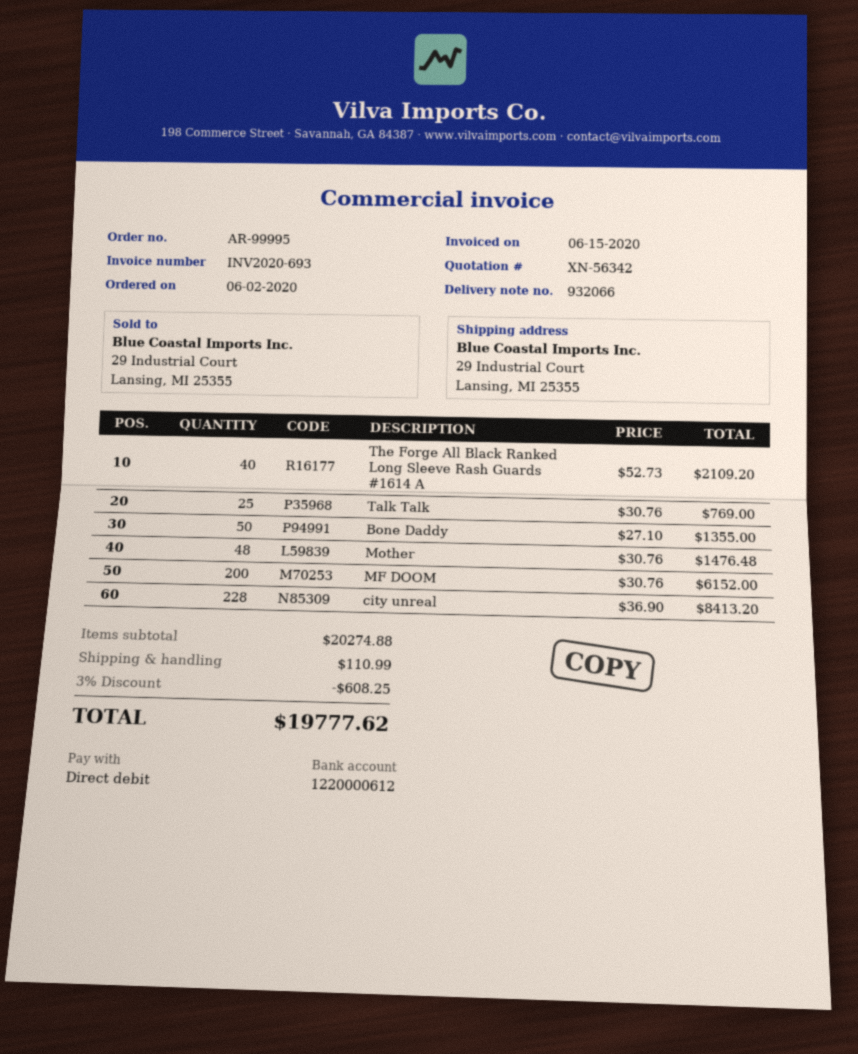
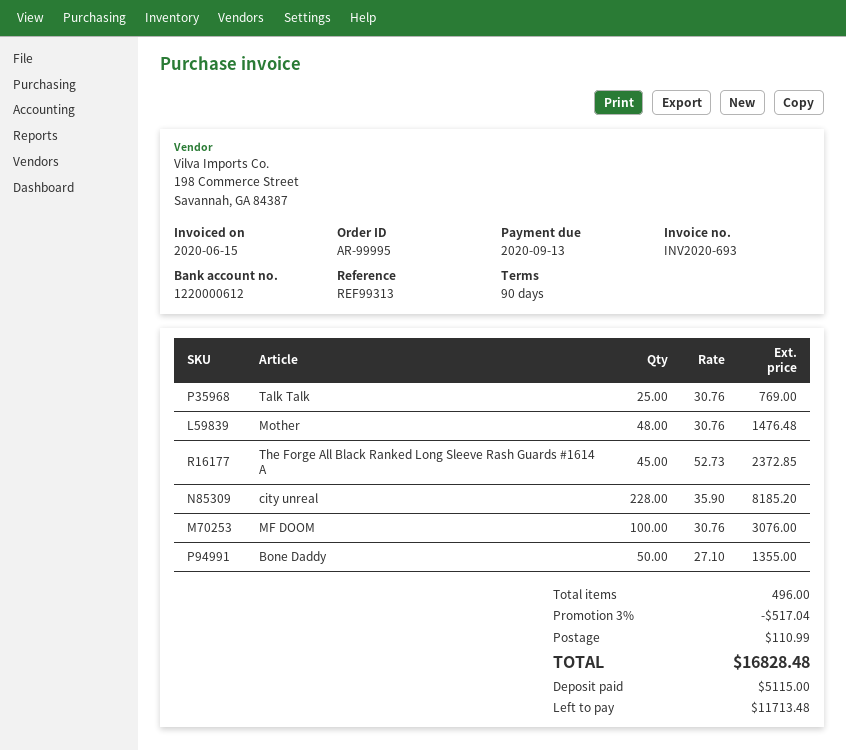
The Forge All Black Ranked Long Sleeve Rash Guards #1614 A: 40 x 52.73 = 2109.20 -> 45 x 52.73 = 2372.85
MF DOOM: 200 x 30.76 = 6152.00 -> 100 x 30.76 = 3076.00
city unreal: 228 x 36.90 = 8413.20 -> 228 x 35.90 = 8185.20
discount: 3% = 608.25 -> 3% = 517.04
total: 19777.62 -> 16828.48

